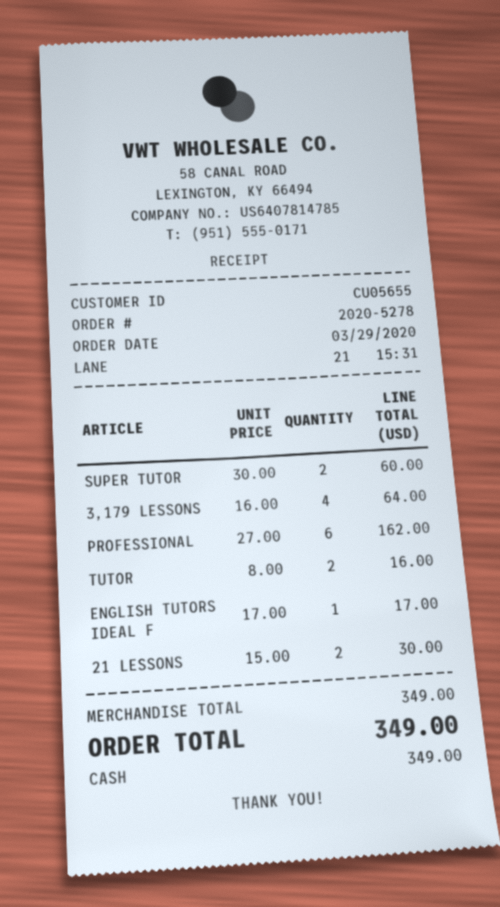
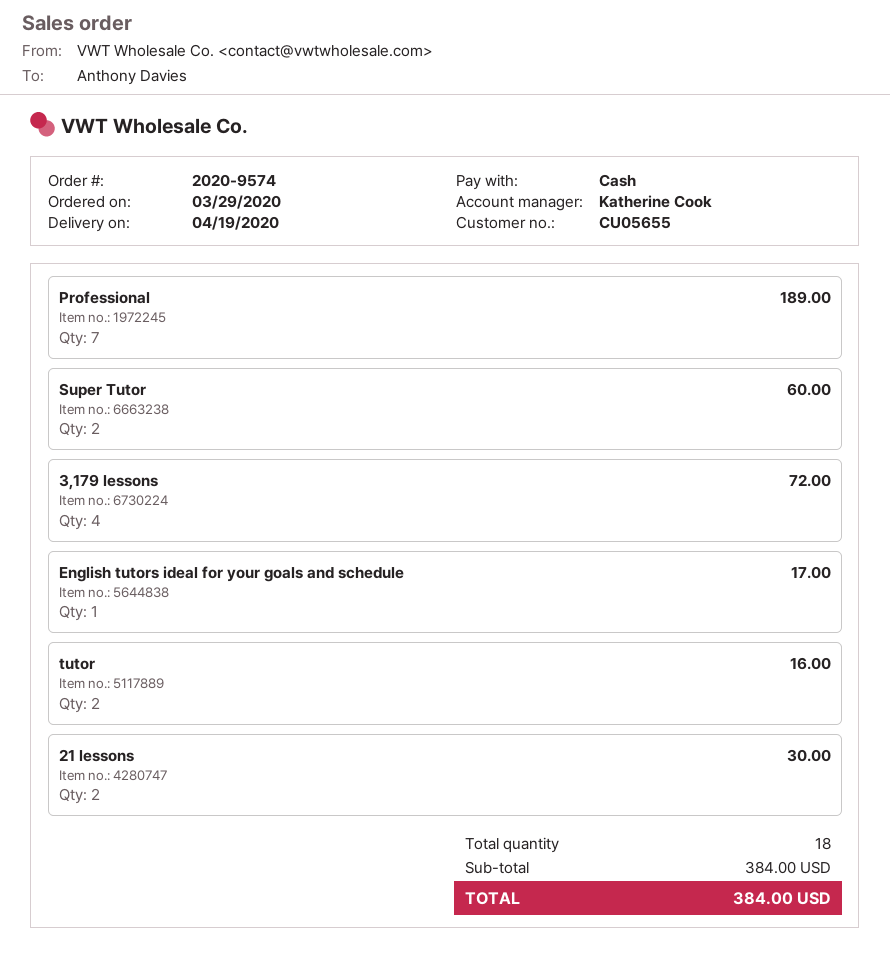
order number: 2020-5278 -> 2020-9574
3,179 LESSONS: 4 for 64.00 -> 4 for 72.00
PROFESSIONAL: 6 for 162.00 -> 7 for 189.00
subtotal: 349.00 -> 384.00
total: 349.00 -> 384.00

